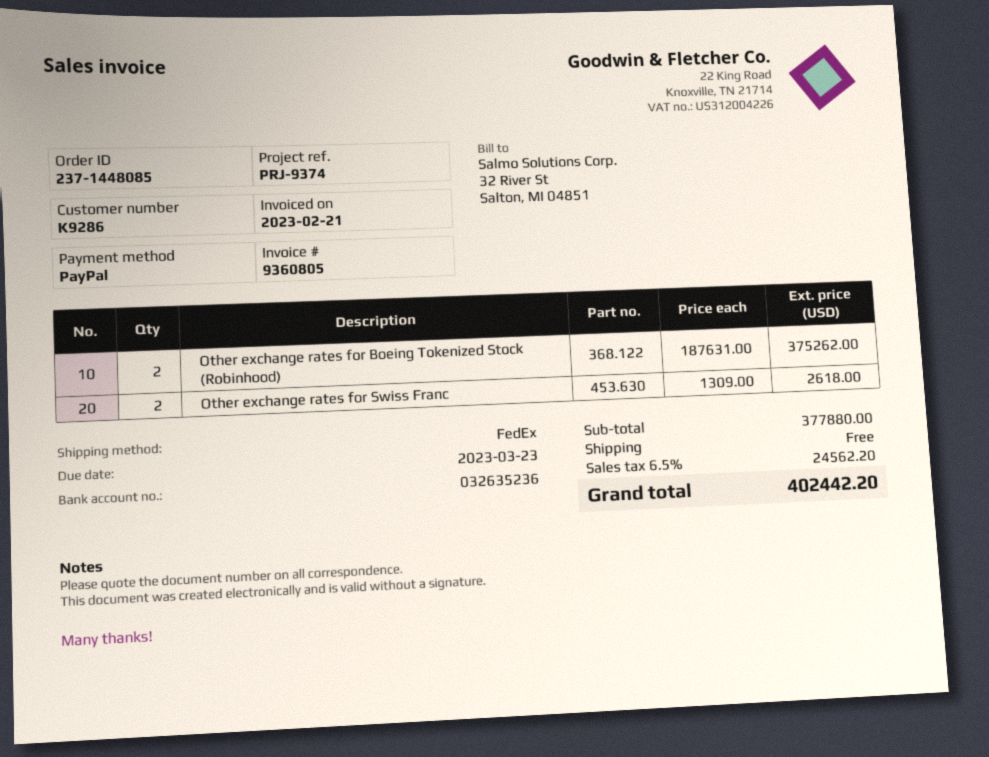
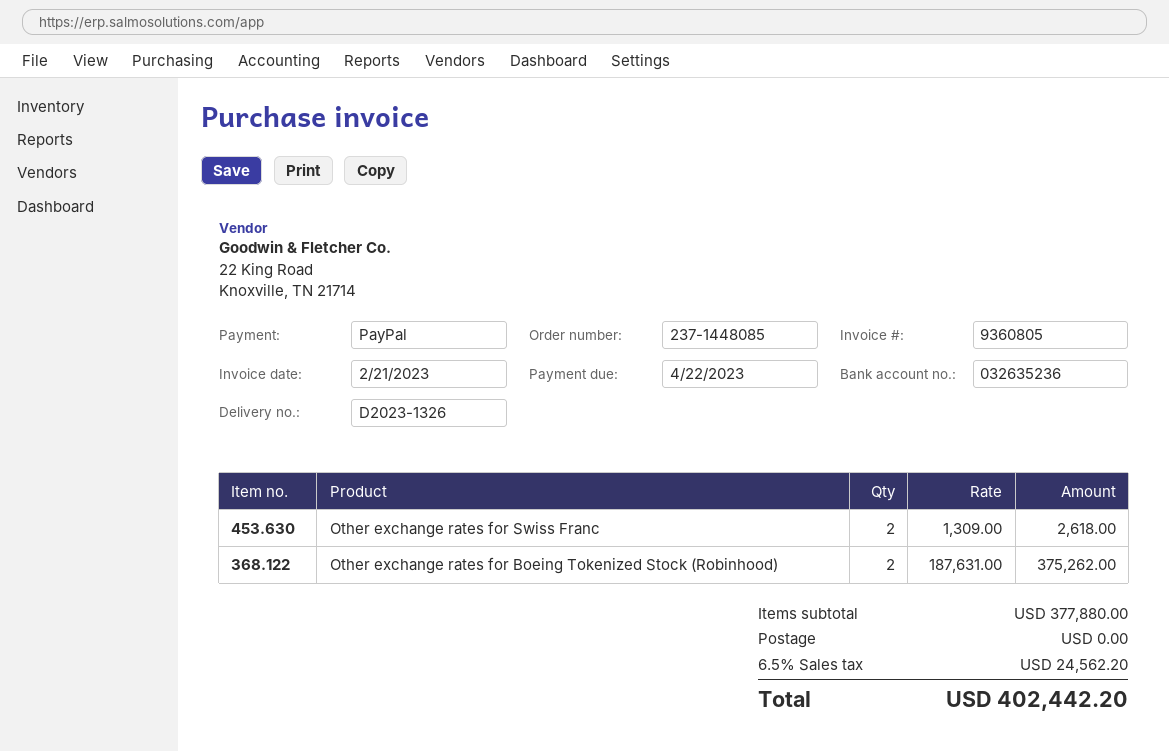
due date: 2023-03-23 -> 2023-04-22

